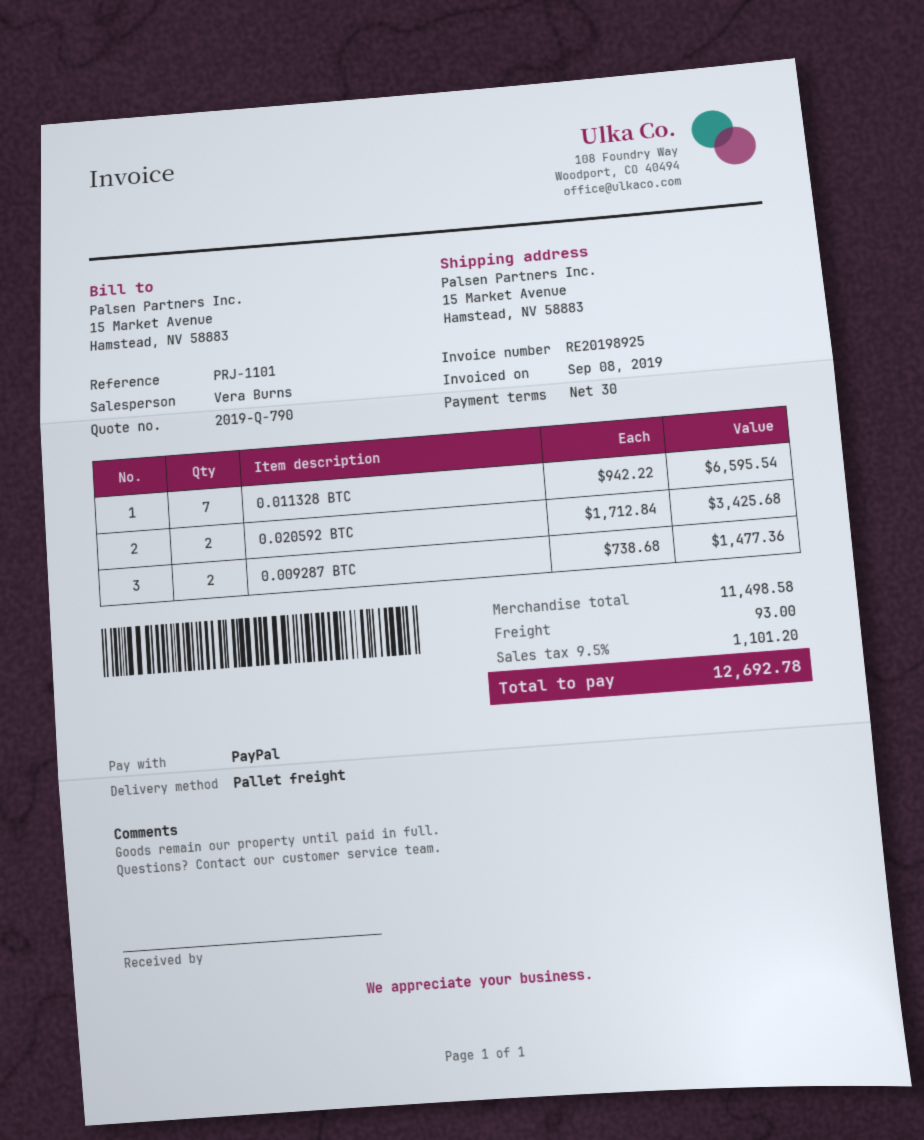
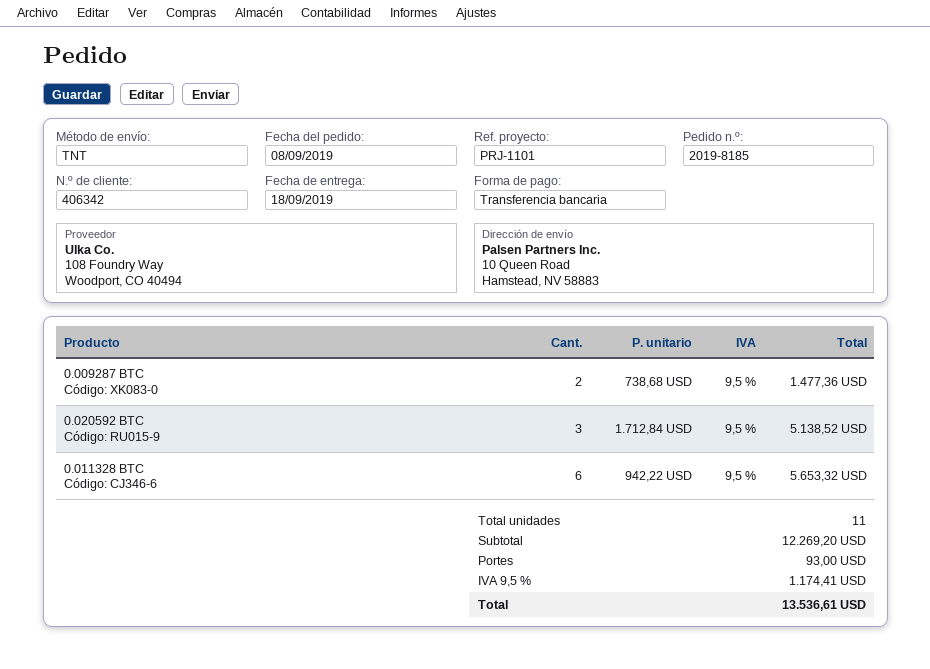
payment method: PayPal -> bank transfer
shipping method: pallet freight -> TNT
ship to: 15 Market Avenue, Hamstead, NV 58883 -> 10 Queen Road, Hamstead, NV 58883
0.011328 BTC: 7 x 942.22 = 6595.54 -> 6 x 942.22 = 5653.32
0.020592 BTC: 2 x 1712.84 = 3425.68 -> 3 x 1712.84 = 5138.52
subtotal: 11498.58 -> 12269.20
tax: 9.5% = 1101.20 -> 9.5% = 1174.41
total: 12692.78 -> 13536.61

